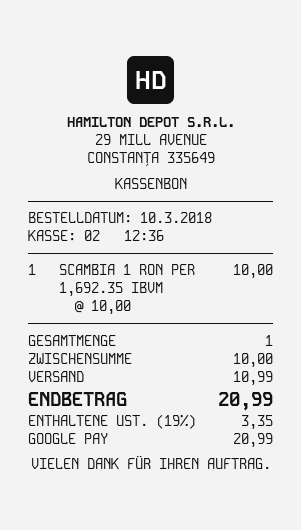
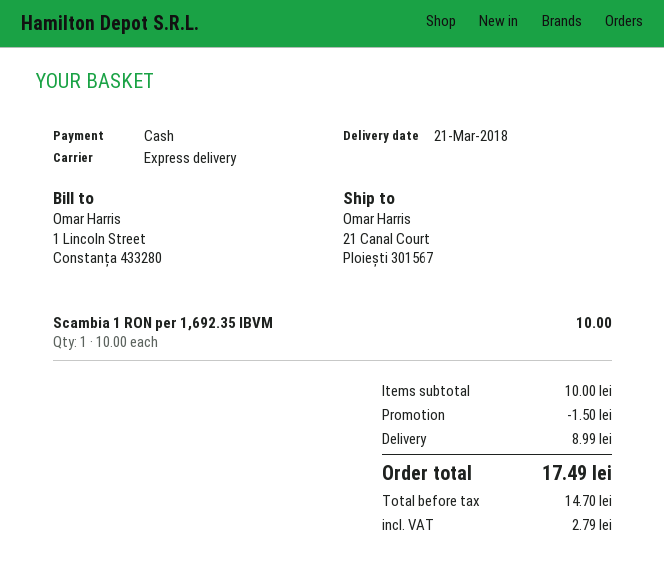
payment method: Google Pay -> cash
discount: none -> 1.50
shipping: 10.99 -> 8.99
tax: 3.35 -> 2.79
total: 20.99 -> 17.49

